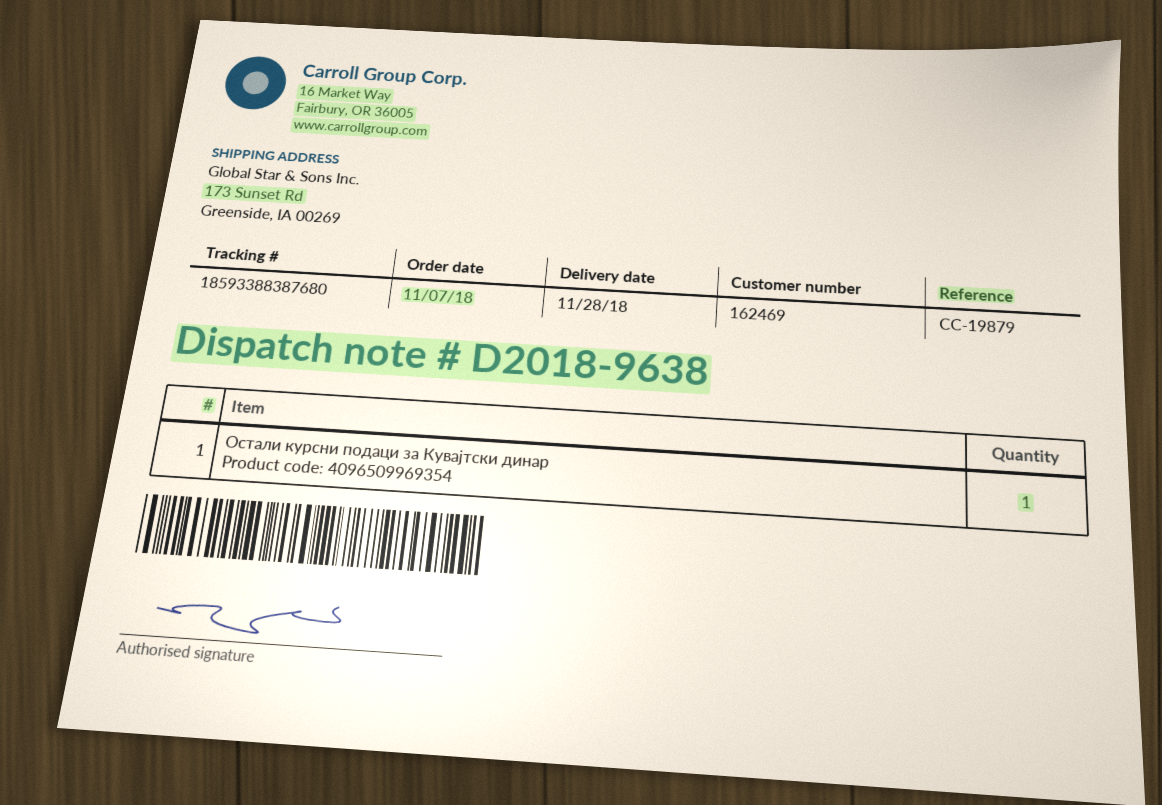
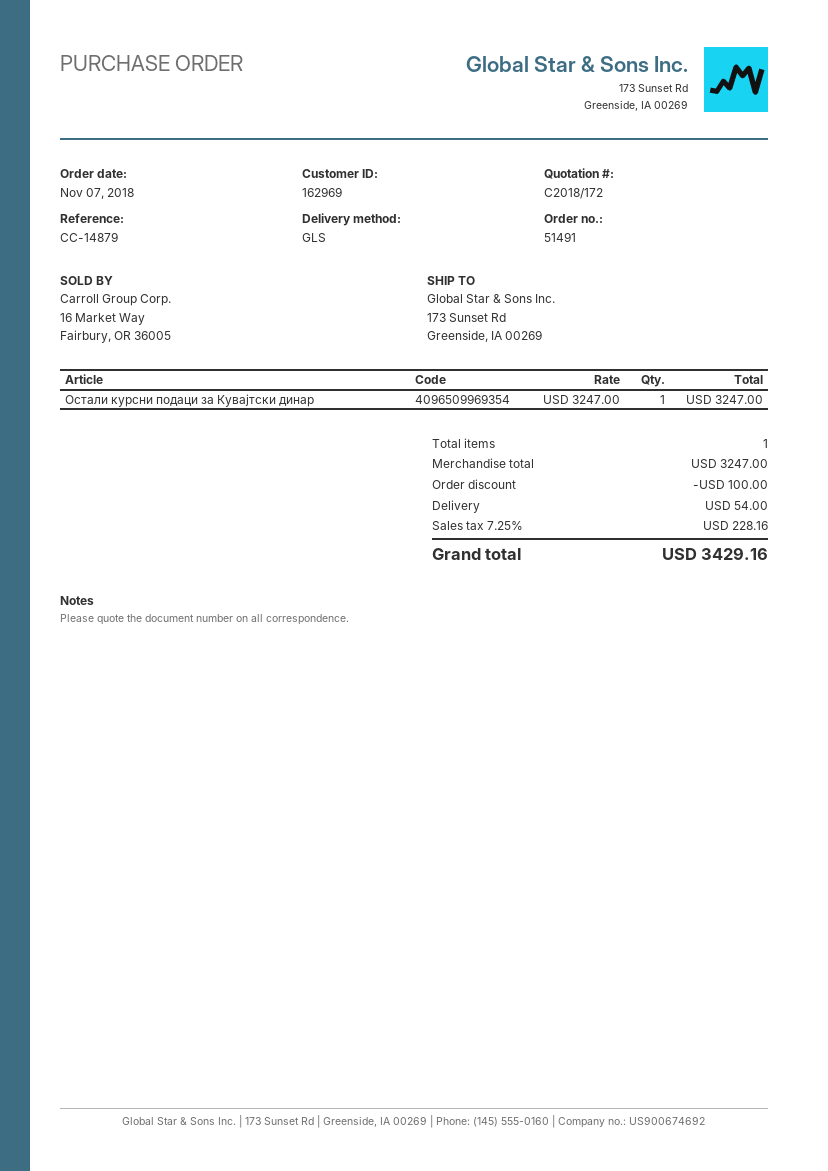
customer number: 162469 -> 162969
reference: CC-19879 -> CC-14879

